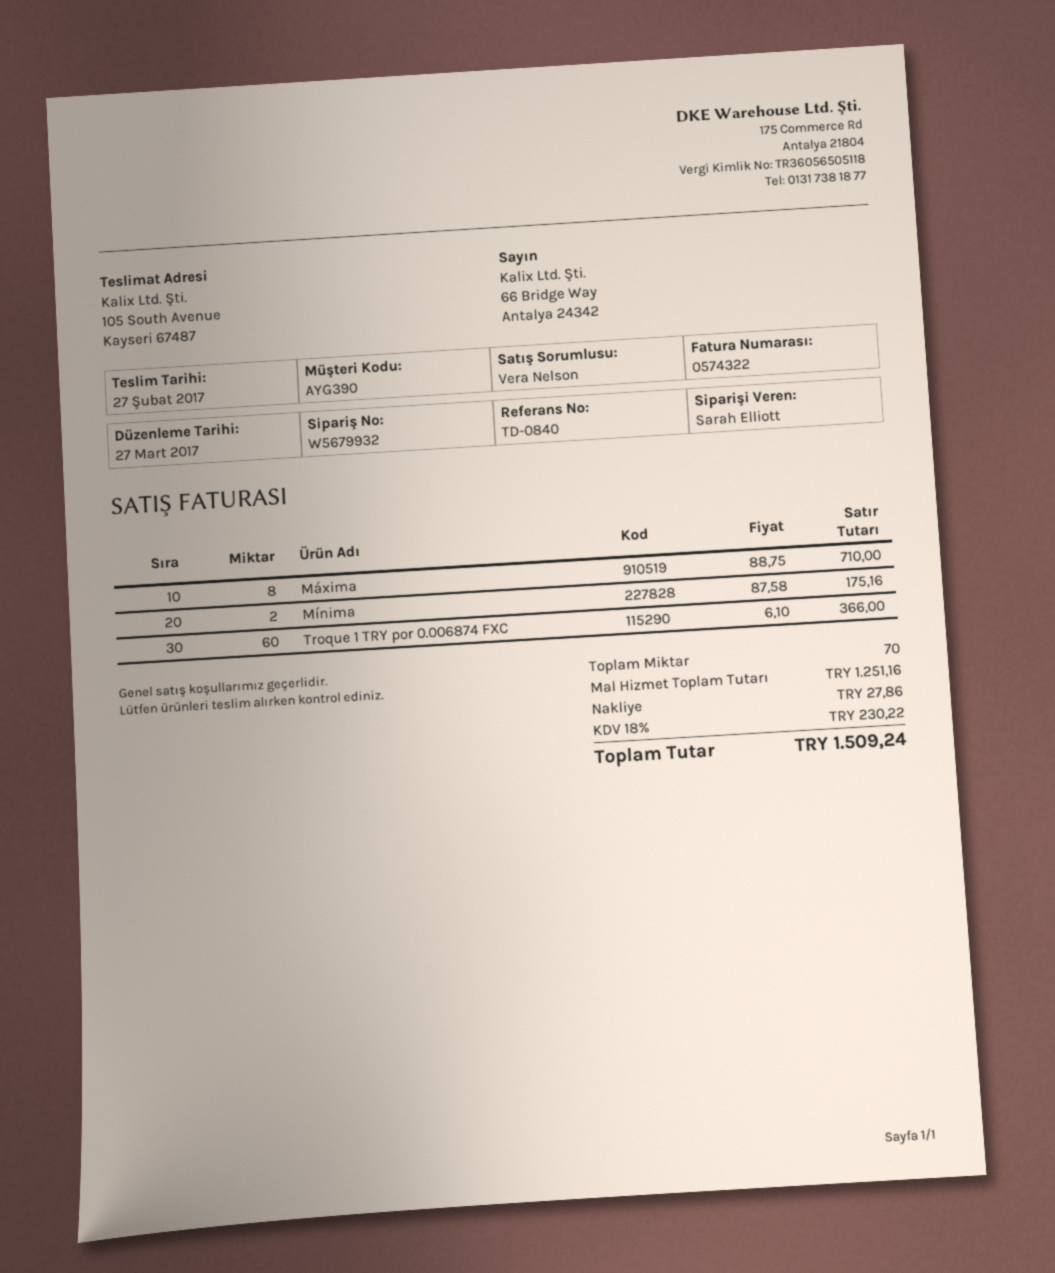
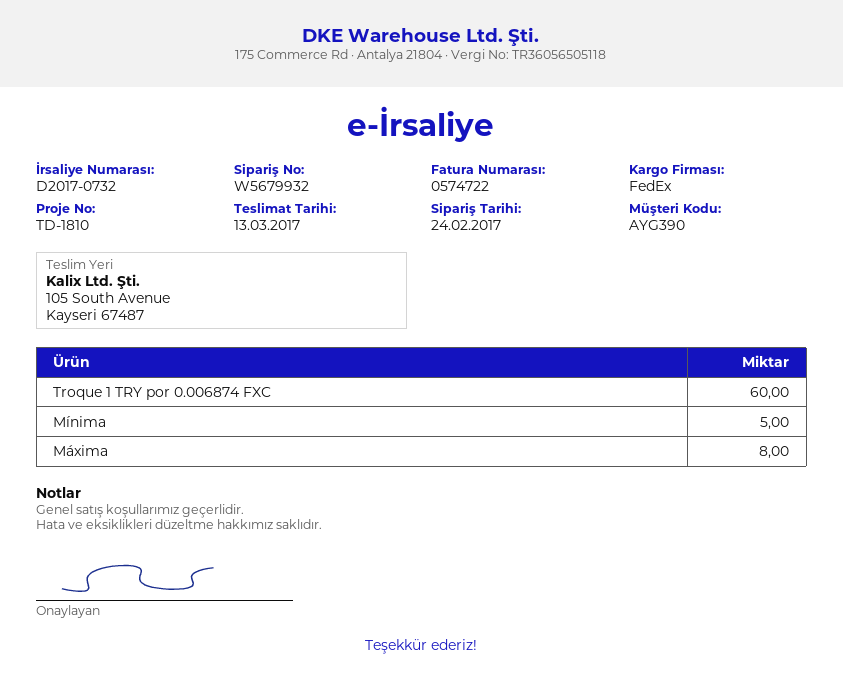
delivery date: 2017-02-27 -> 2017-03-13
invoice number: 0574322 -> 0574722
reference: TD-0840 -> TD-1810
Mínima: 2 -> 5

